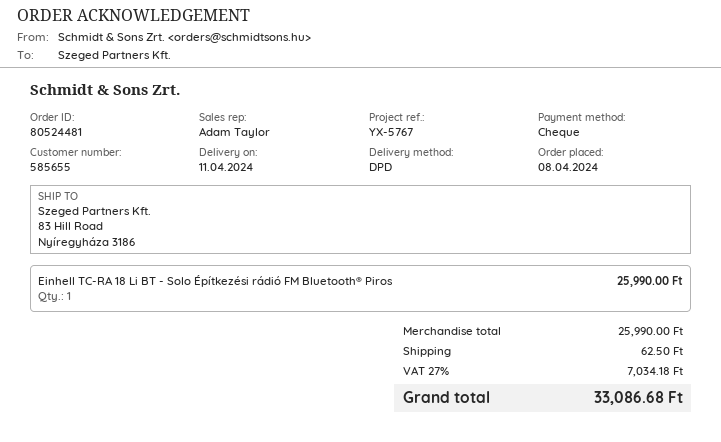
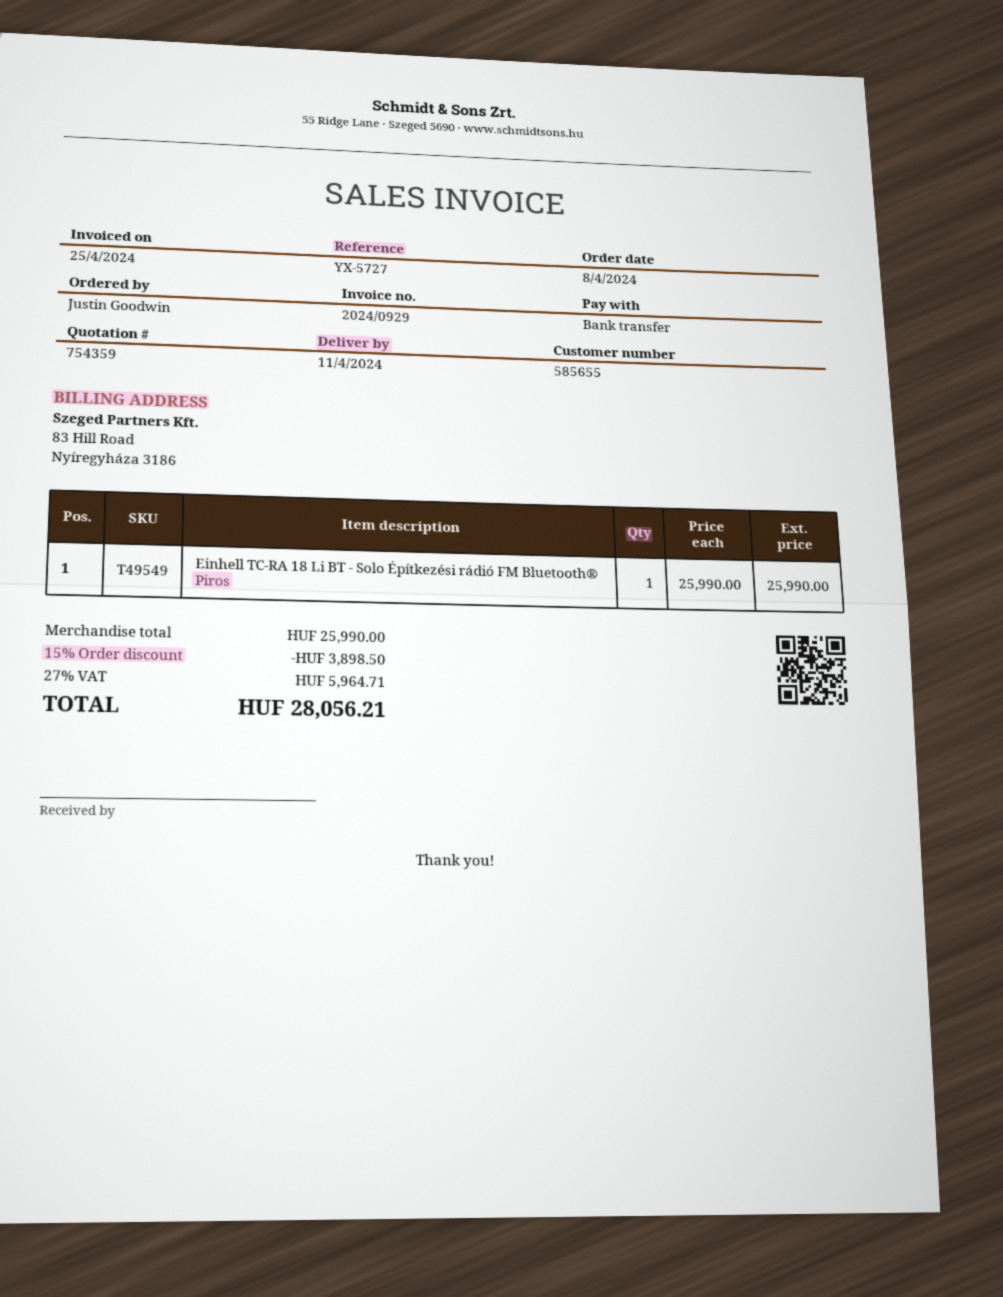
reference: YX-5767 -> YX-5727
payment method: cheque -> bank transfer
discount: none -> 15% = 3898.50
shipping: 62.50 -> none
tax: 27% = 7034.18 -> 27% = 5964.71
total: 33086.68 -> 28056.21

